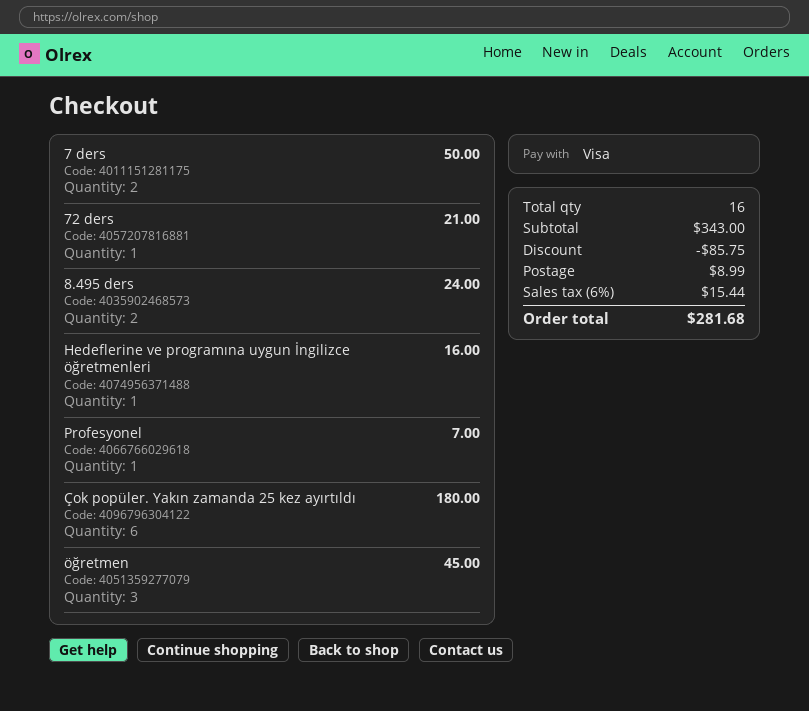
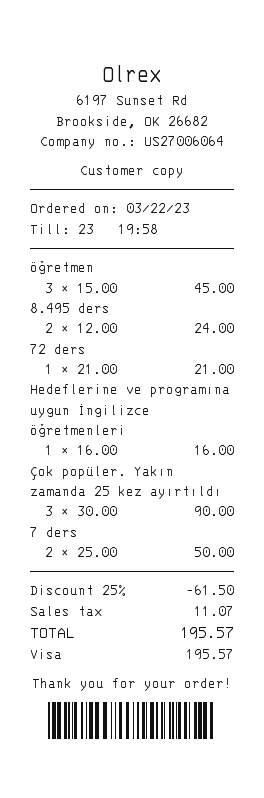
Profesyonel: 1 for 7.00 -> none
Çok popüler. Yakın zamanda 25 kez ayırtıldı: 6 for 180.00 -> 3 for 90.00
discount: 85.75 -> 61.50
shipping: 8.99 -> none
tax: 15.44 -> 11.07
total: 281.68 -> 195.57

